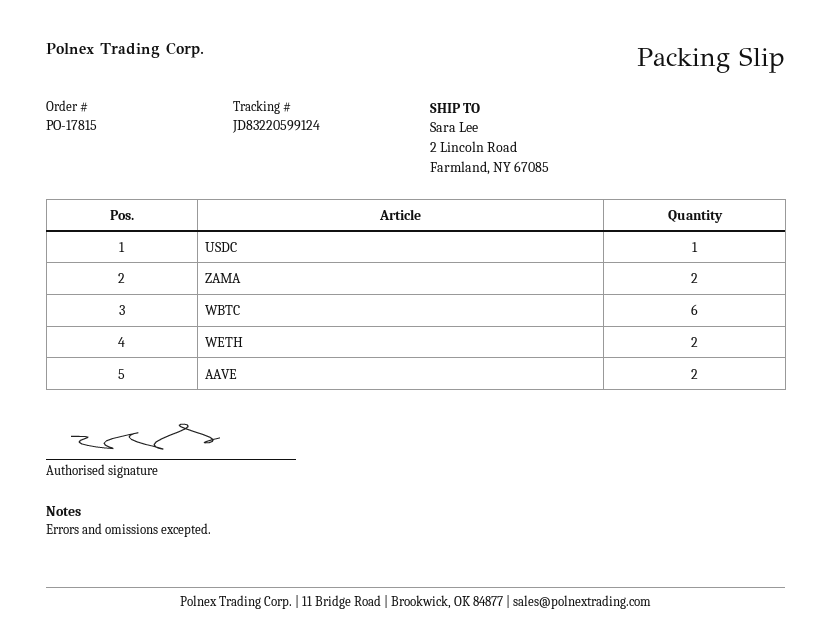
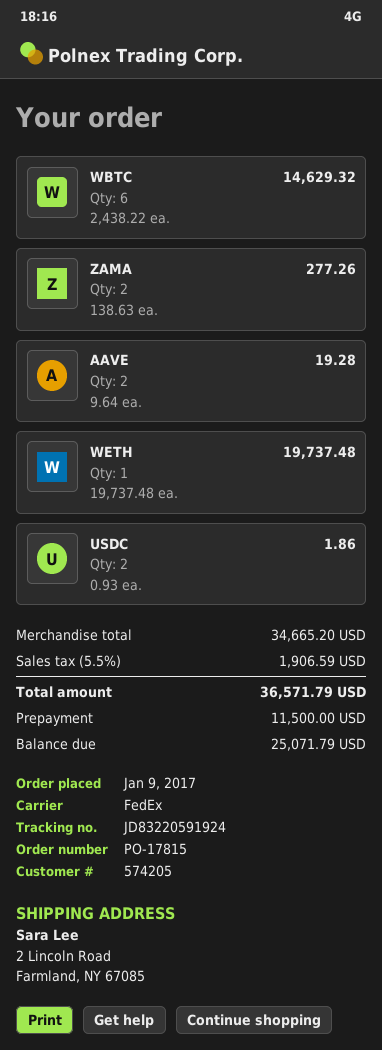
tracking number: JD83220599124 -> JD83220591924
USDC: 1 -> 2
WETH: 2 -> 1

